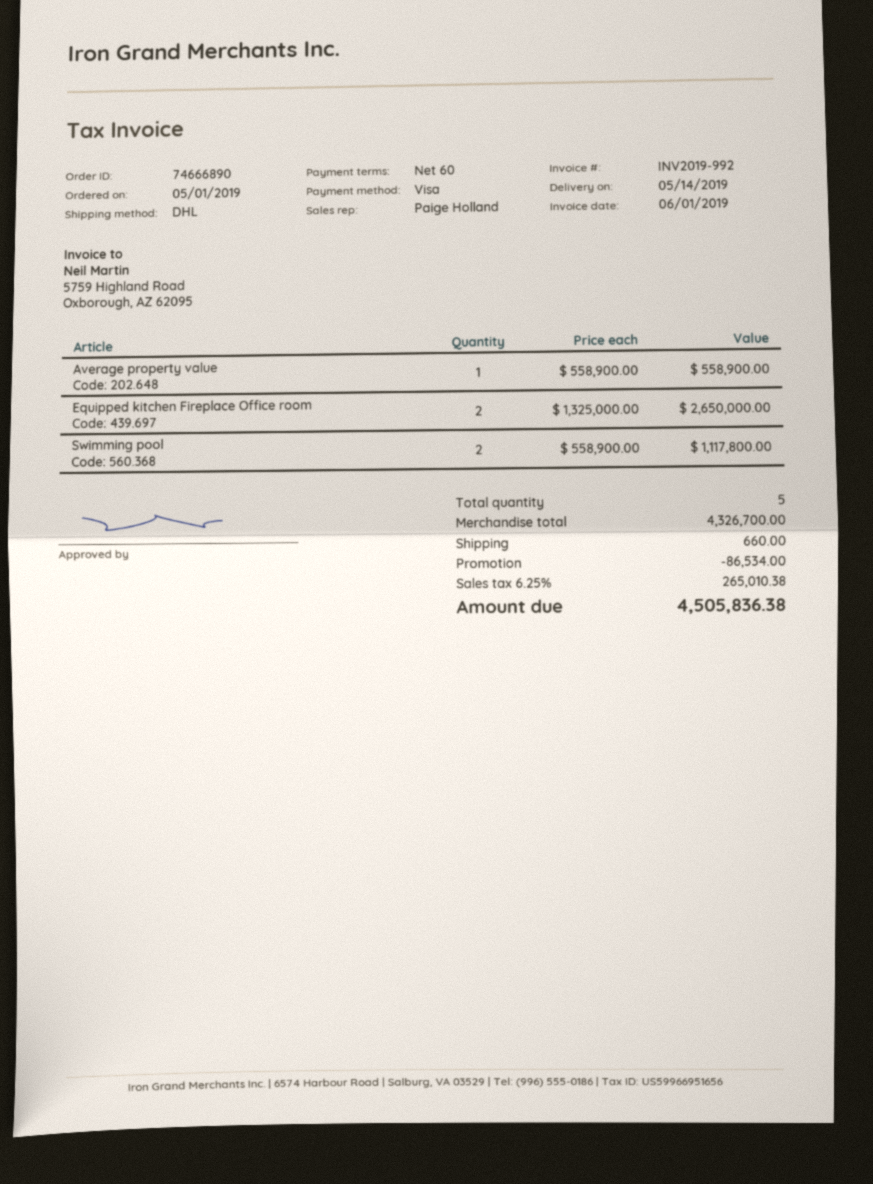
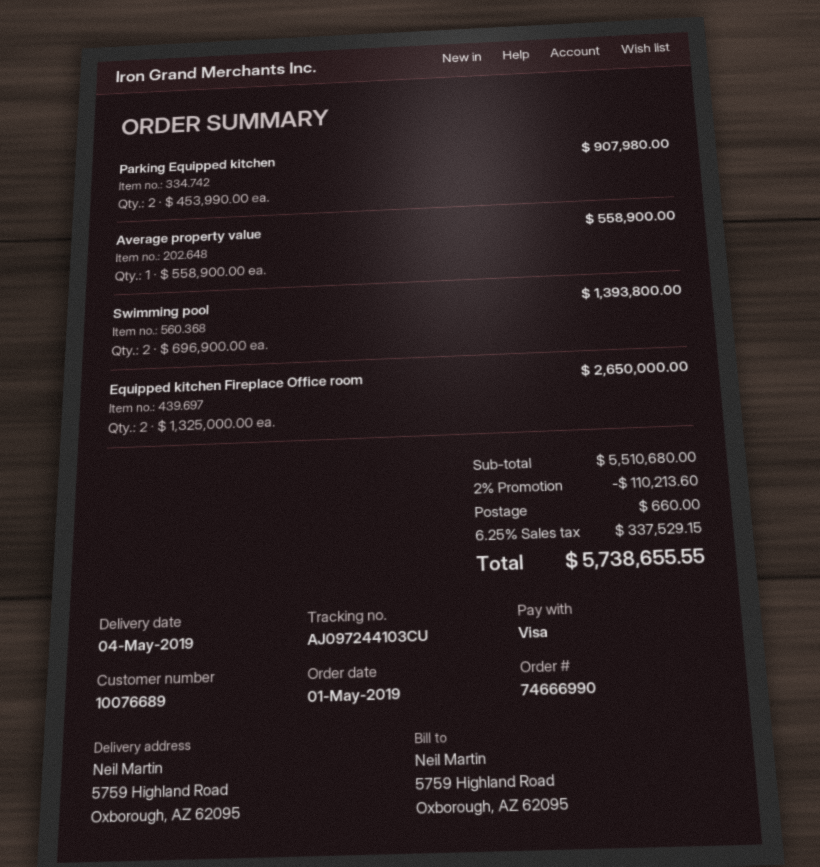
order number: 74666890 -> 74666990
delivery date: 2019-05-14 -> 2019-05-04
Swimming pool: 2 x 558900.00 = 1117800.00 -> 2 x 696900.00 = 1393800.00
Parking Equipped kitchen: none -> 2 x 453990.00 = 907980.00
subtotal: 4326700.00 -> 5510680.00
discount: 86534.00 -> 110213.60
tax: 6.25% = 265010.38 -> 6.25% = 337529.15
total: 4505836.38 -> 5738655.55

